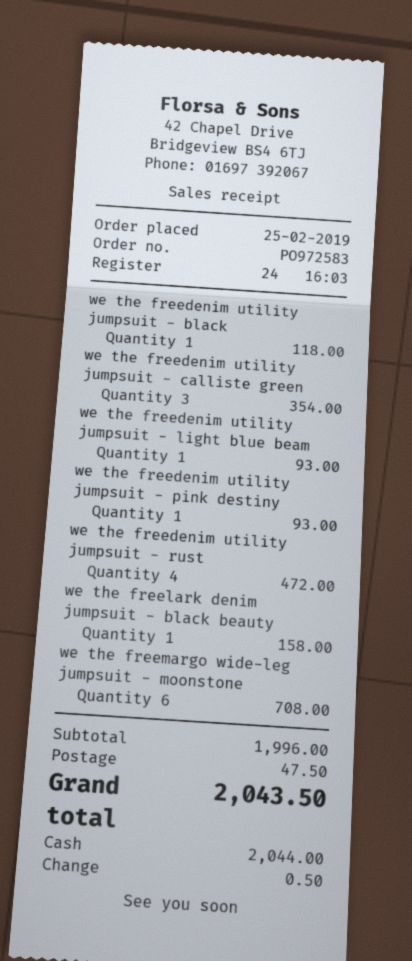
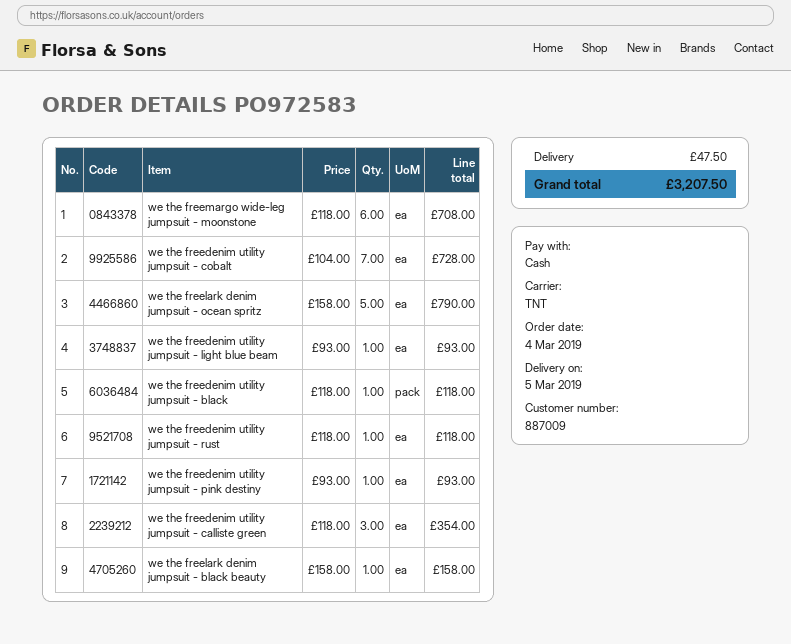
order date: 2019-02-25 -> 2019-03-04
we the freedenim utility jumpsuit - rust: 4 for 472.00 -> 1 for 118.00
we the freedenim utility jumpsuit - cobalt: none -> 7 for 728.00
we the freelark denim jumpsuit - ocean spritz: none -> 5 for 790.00
total: 2043.50 -> 3207.50

